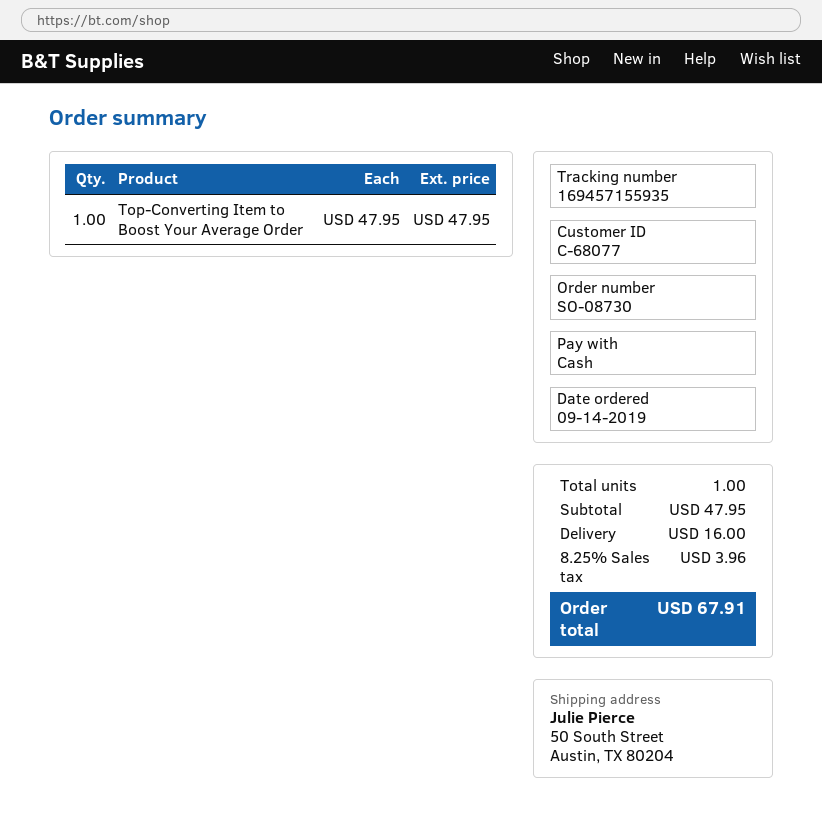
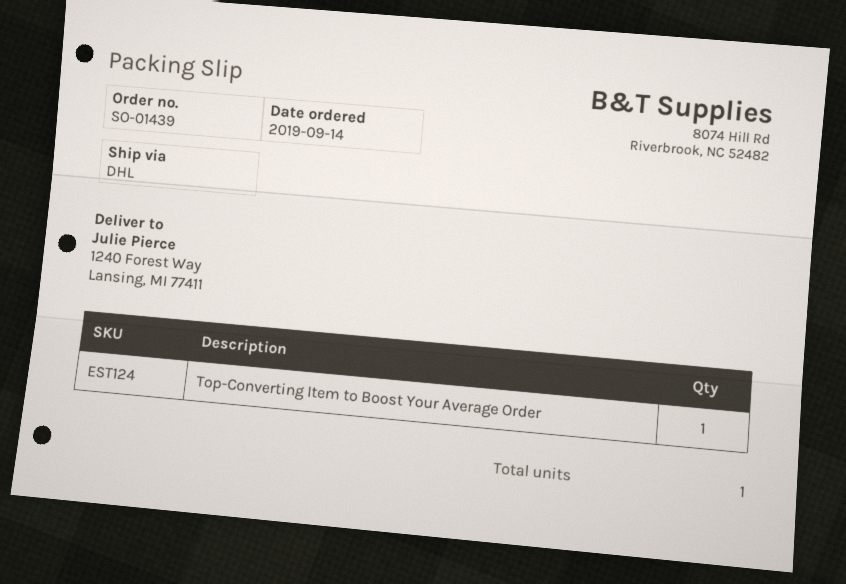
order number: SO-08730 -> SO-01439
ship to: 50 South Street, Austin, TX 80204 -> 1240 Forest Way, Lansing, MI 77411

